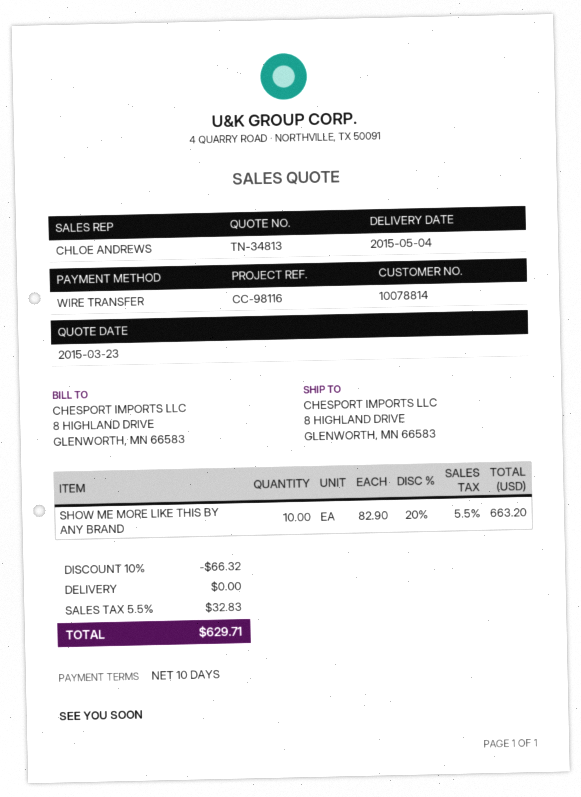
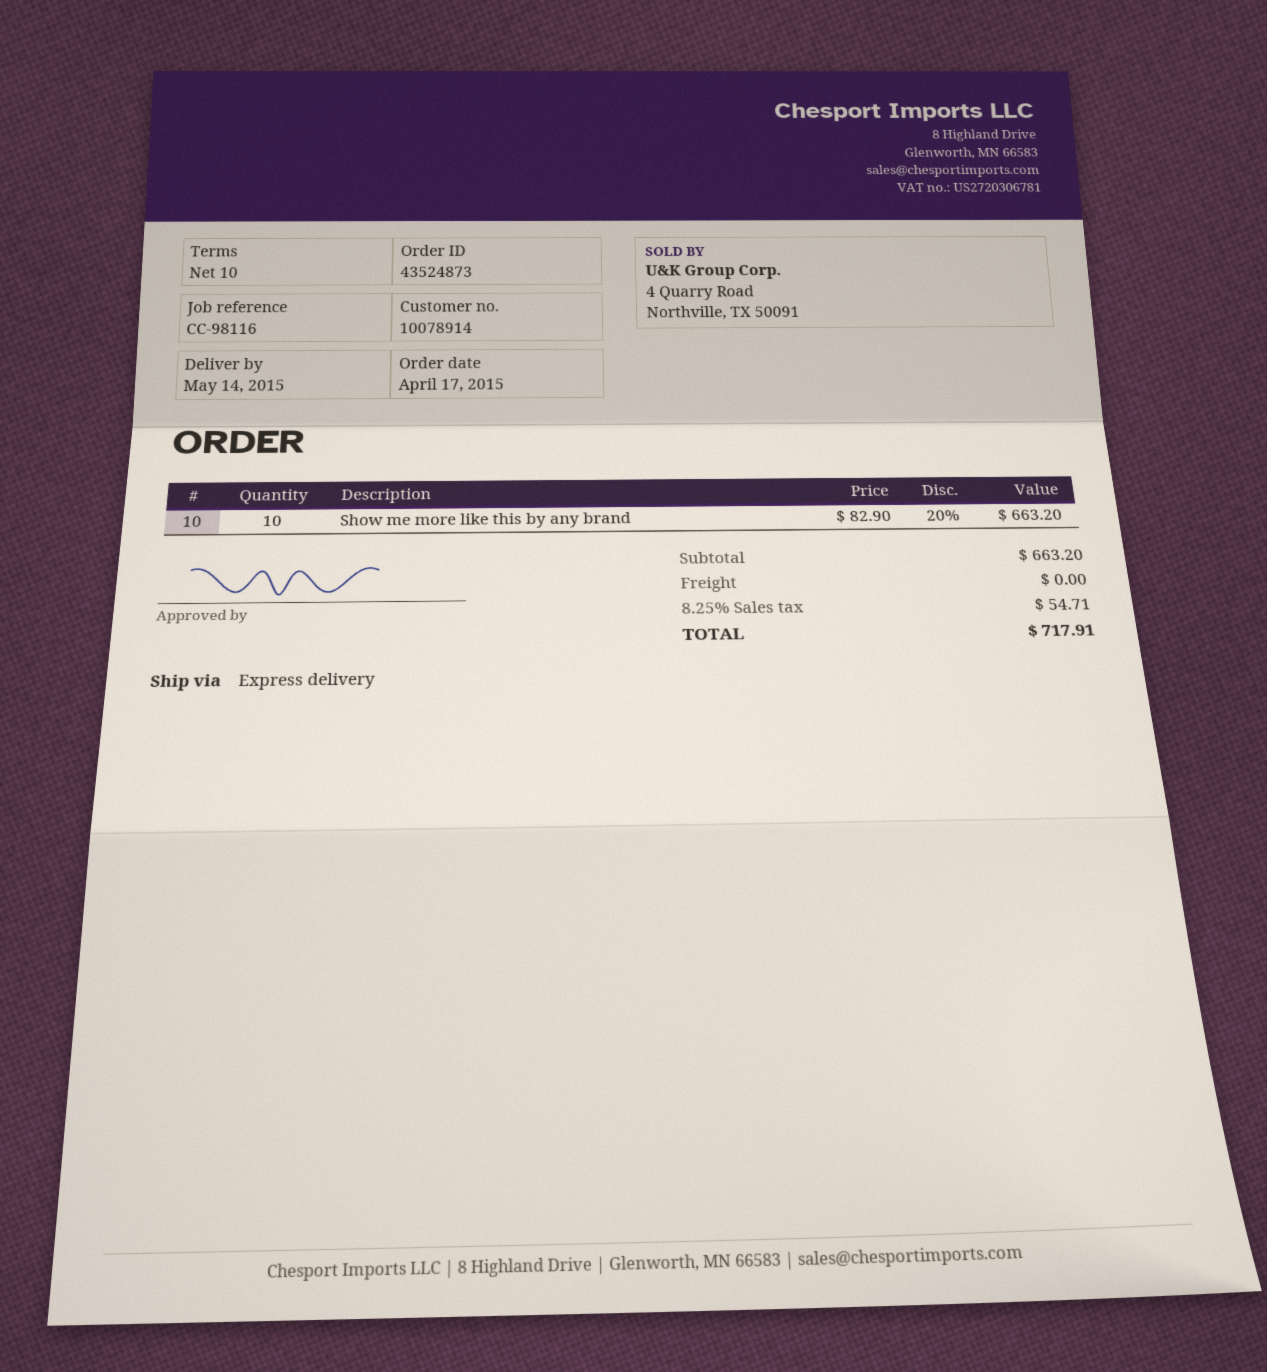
delivery date: 2015-05-04 -> 2015-05-14
customer number: 10078814 -> 10078914
discount: 10% = 66.32 -> none
tax: 5.5% = 32.83 -> 8.25% = 54.71
total: 629.71 -> 717.91

